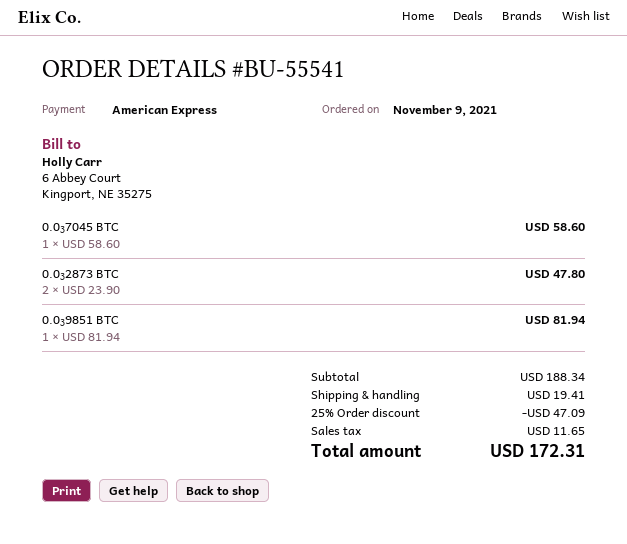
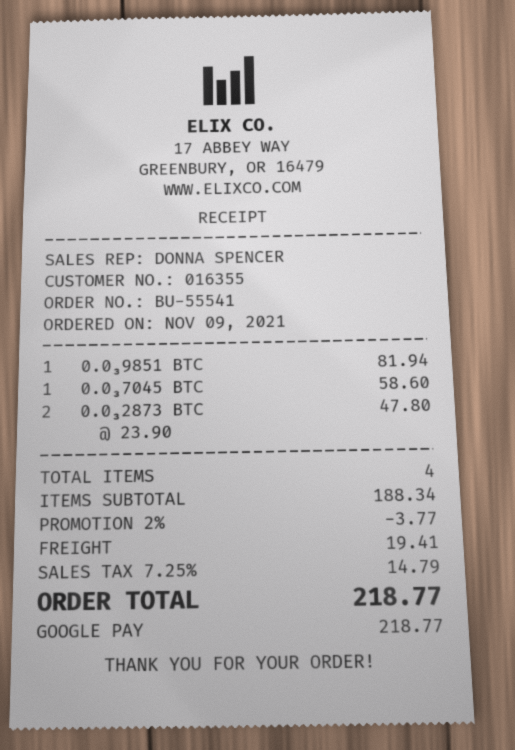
payment method: American Express -> Google Pay
discount: 25% = 47.09 -> 2% = 3.77
tax: 11.65 -> 14.79
total: 172.31 -> 218.77

